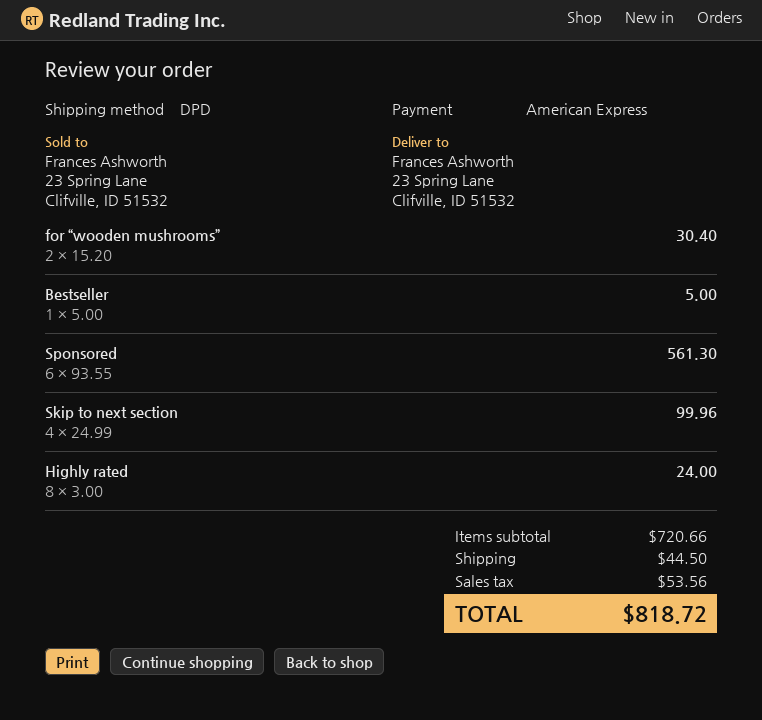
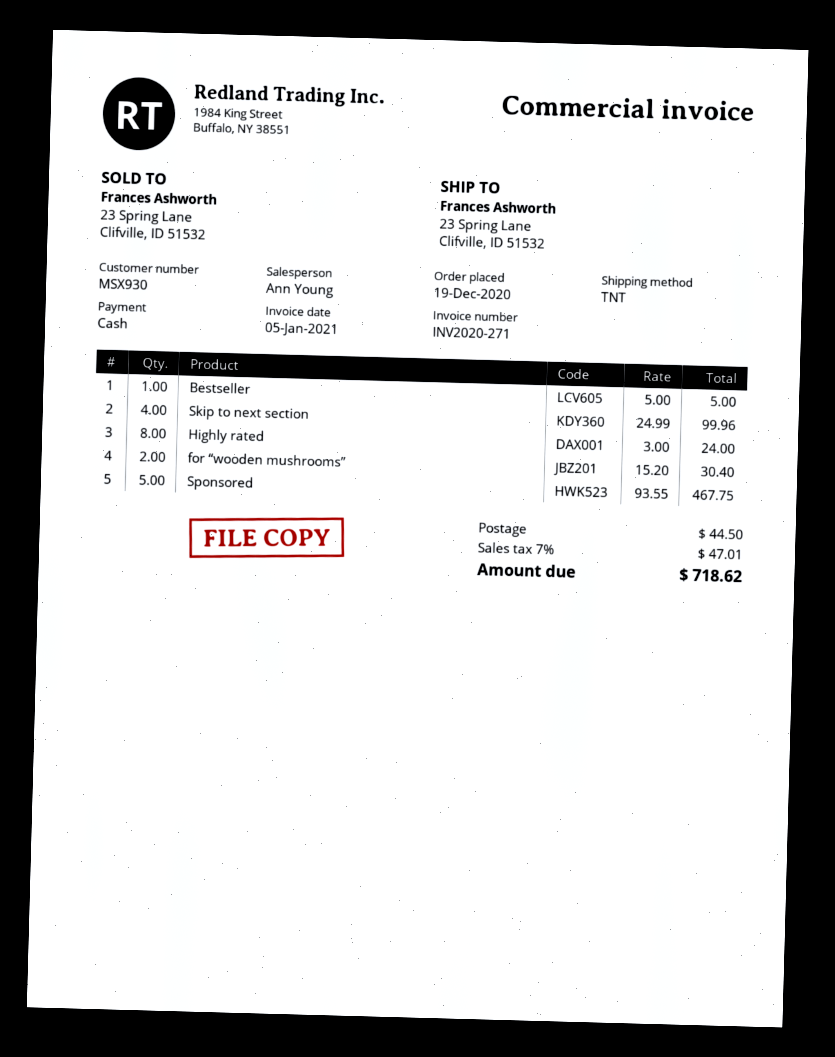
payment method: American Express -> cash
shipping method: DPD -> TNT
Sponsored: 6 x 93.55 = 561.30 -> 5 x 93.55 = 467.75
tax: 53.56 -> 47.01
total: 818.72 -> 718.62

